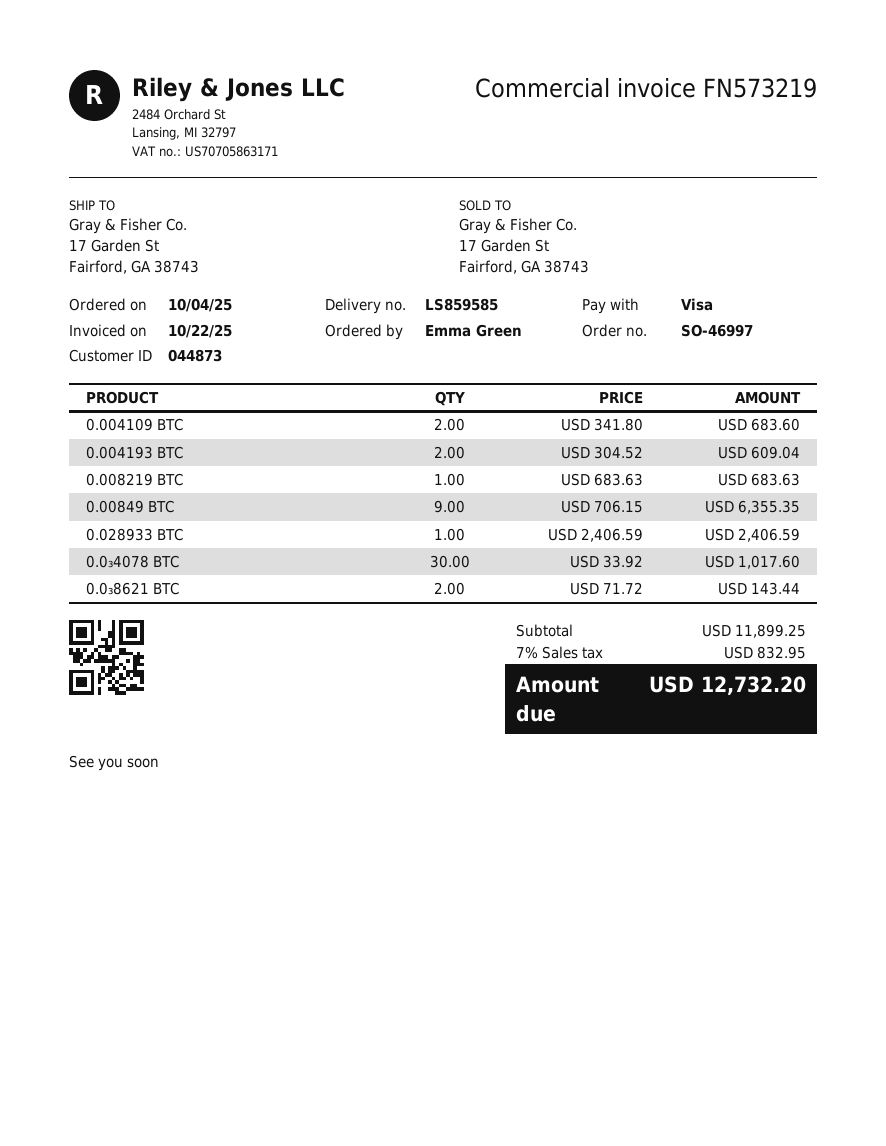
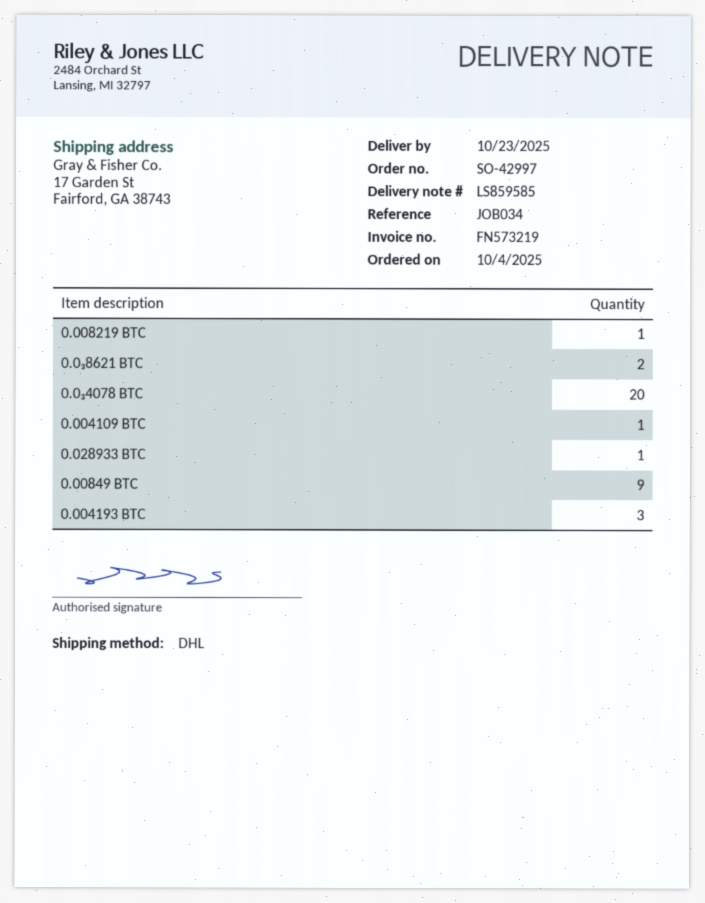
order number: SO-46997 -> SO-42997
0.004109 BTC: 2 -> 1
0.004193 BTC: 2 -> 3
0.0₃4078 BTC: 30 -> 20

